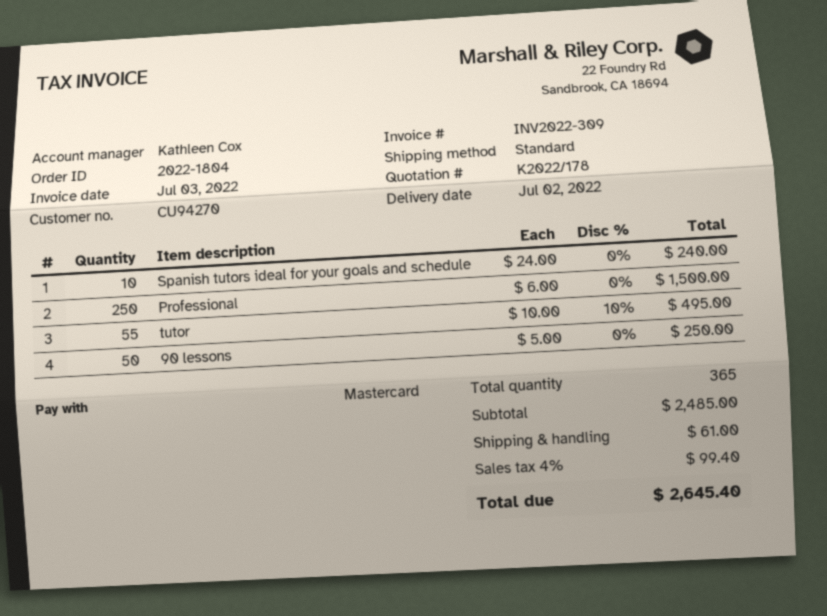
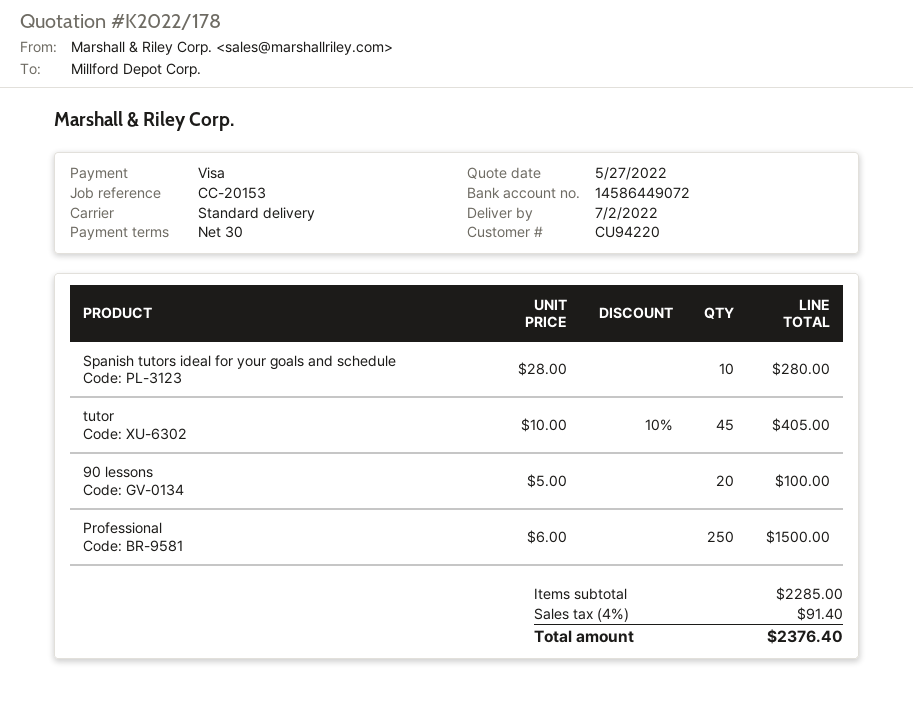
customer number: CU94270 -> CU94220
payment method: Mastercard -> Visa
Spanish tutors ideal for your goals and schedule: 10 x 24.00 = 240.00 -> 10 x 28.00 = 280.00
tutor: 55 x 10.00 - 10% = 495.00 -> 45 x 10.00 - 10% = 405.00
90 lessons: 50 x 5.00 = 250.00 -> 20 x 5.00 = 100.00
subtotal: 2485.00 -> 2285.00
shipping: 61.00 -> none
tax: 4% = 99.40 -> 4% = 91.40
total: 2645.40 -> 2376.40

